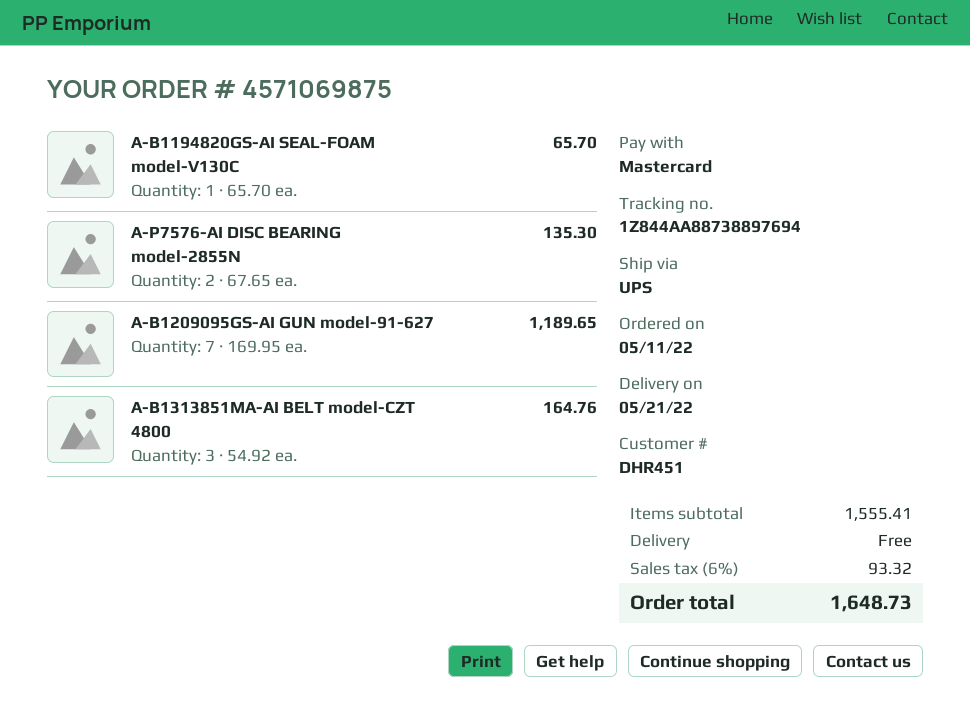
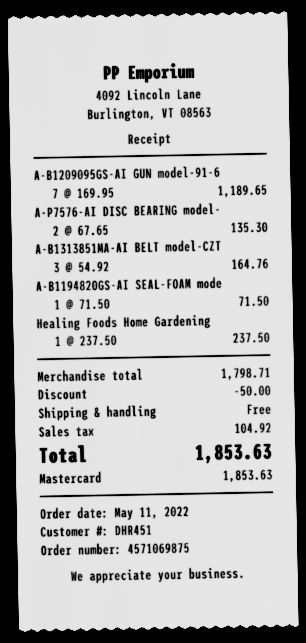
A-B1194820GS-AI SEAL-FOAM model-V130C: 1 x 65.70 = 65.70 -> 1 x 71.50 = 71.50
Healing Foods Home Gardening: none -> 1 x 237.50 = 237.50
subtotal: 1555.41 -> 1798.71
discount: none -> 50.00
tax: 93.32 -> 104.92
total: 1648.73 -> 1853.63

